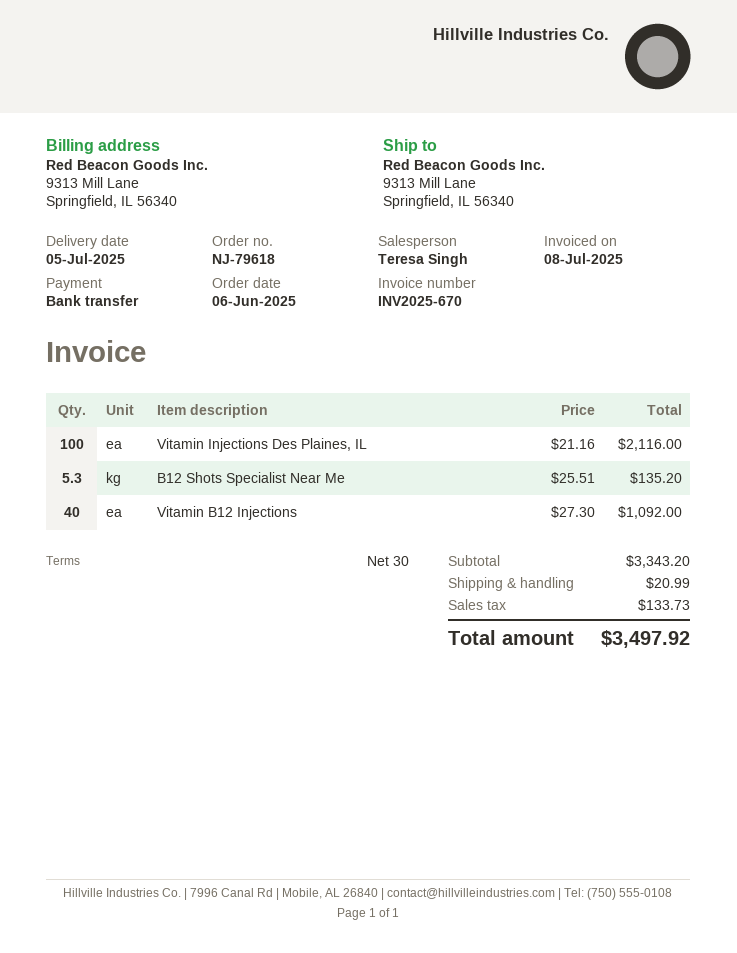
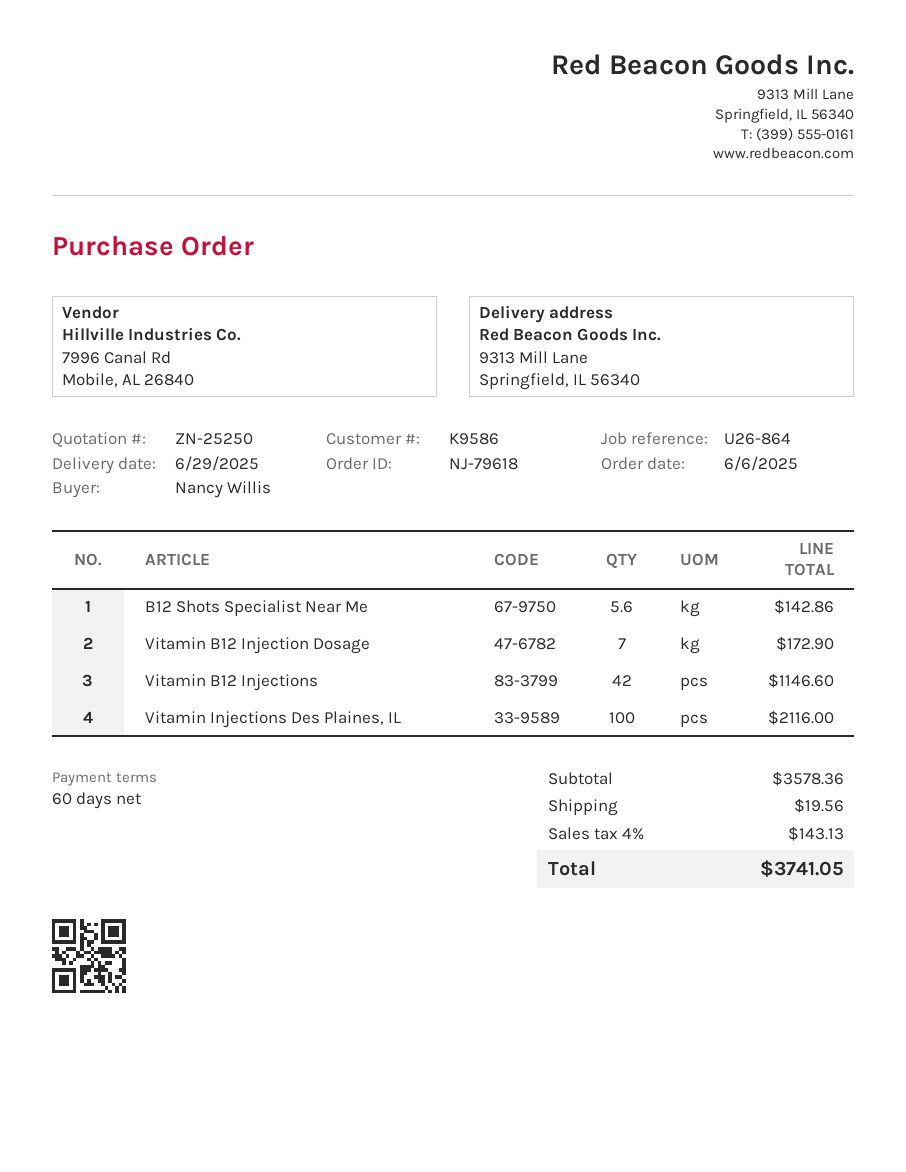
delivery date: 2025-07-05 -> 2025-06-29
payment terms: 30 days -> 60 days
B12 Shots Specialist Near Me: 5.3 for 135.20 -> 5.6 for 142.86
Vitamin B12 Injections: 40 for 1092.00 -> 42 for 1146.60
Vitamin B12 Injection Dosage: none -> 7 for 172.90
subtotal: 3343.20 -> 3578.36
shipping: 20.99 -> 19.56
tax: 133.73 -> 143.13
total: 3497.92 -> 3741.05

